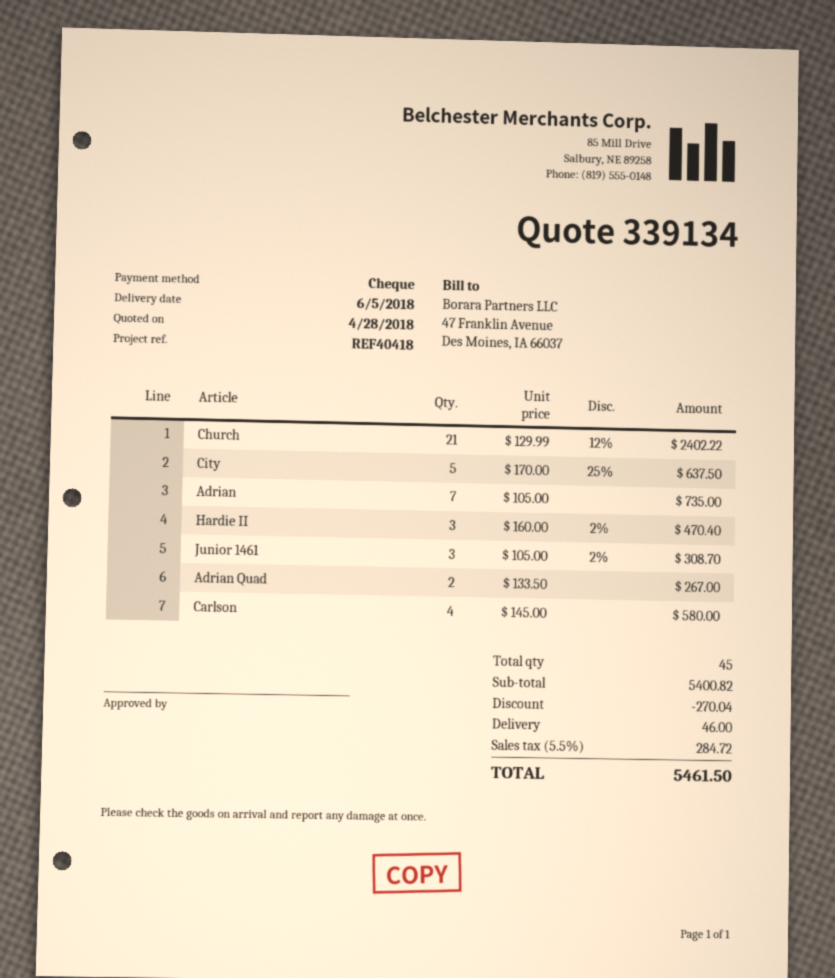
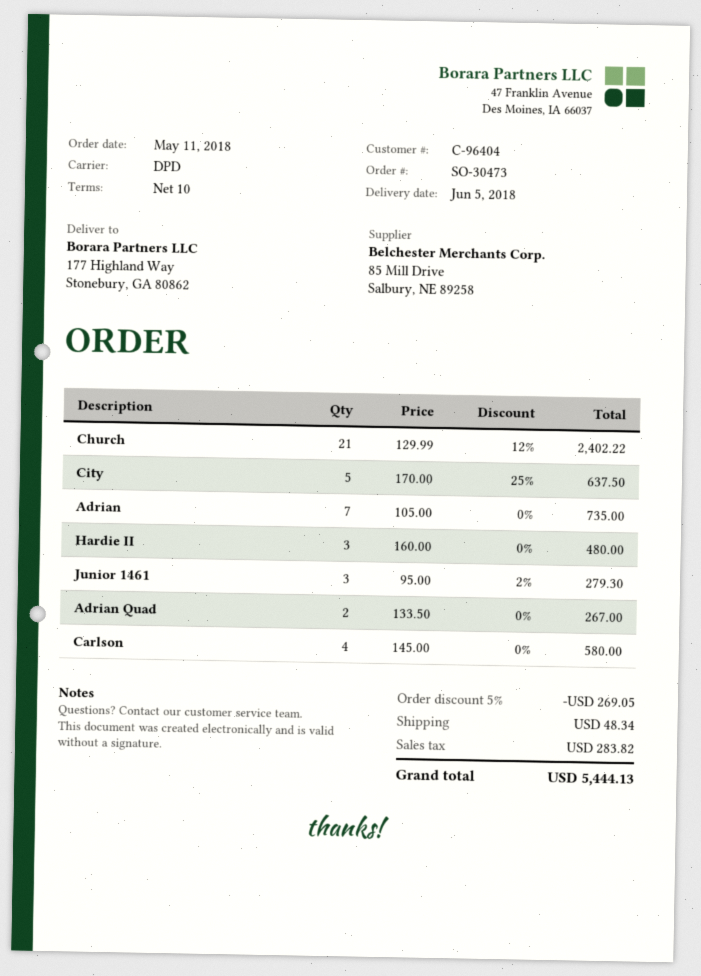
Hardie II: 3 x 160.00 - 2% = 470.40 -> 3 x 160.00 = 480.00
Junior 1461: 3 x 105.00 - 2% = 308.70 -> 3 x 95.00 - 2% = 279.30
discount: 270.04 -> 269.05
shipping: 46.00 -> 48.34
tax: 284.72 -> 283.82
total: 5461.50 -> 5444.13

